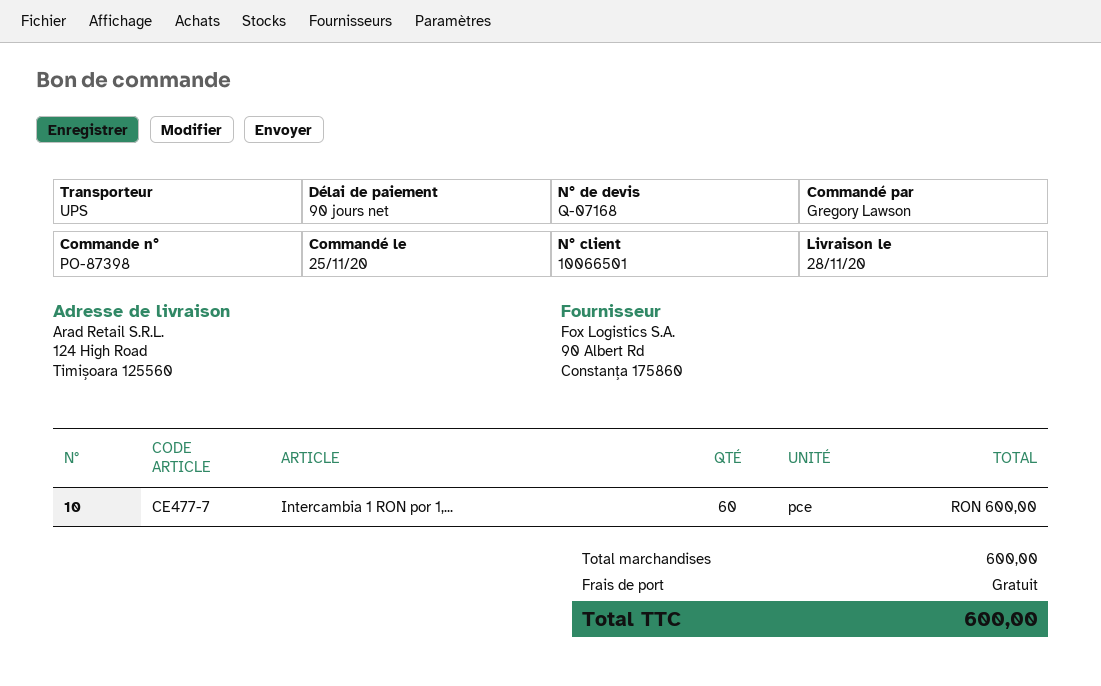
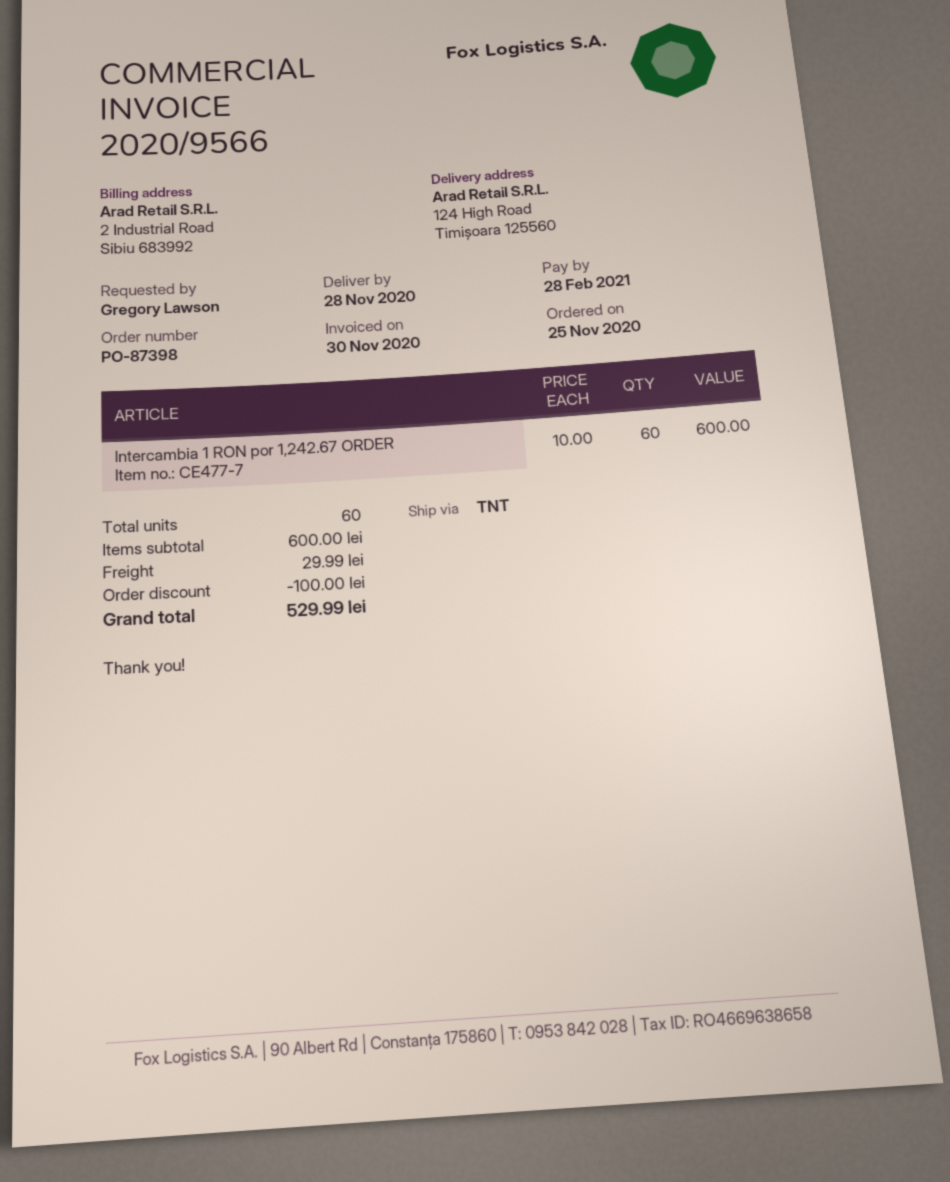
shipping method: UPS -> TNT
discount: none -> 100.00
shipping: 0.00 -> 29.99
total: 600.00 -> 529.99

